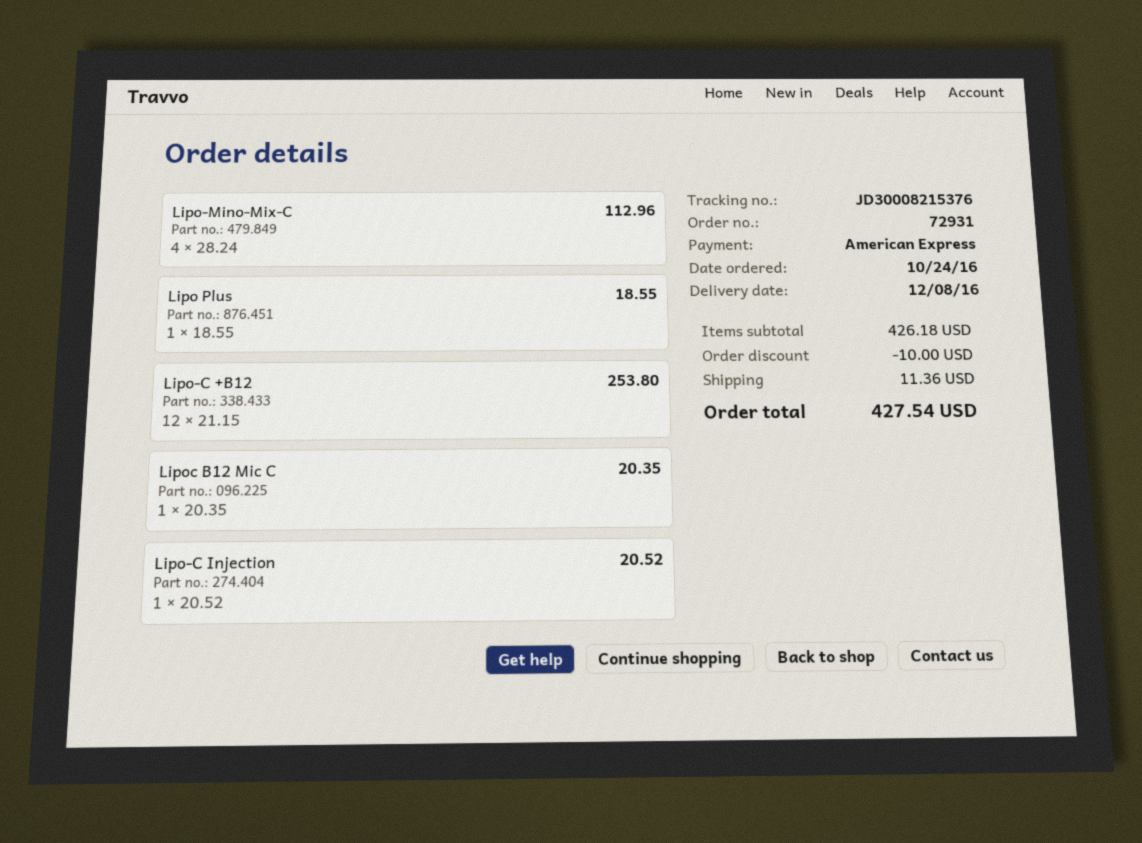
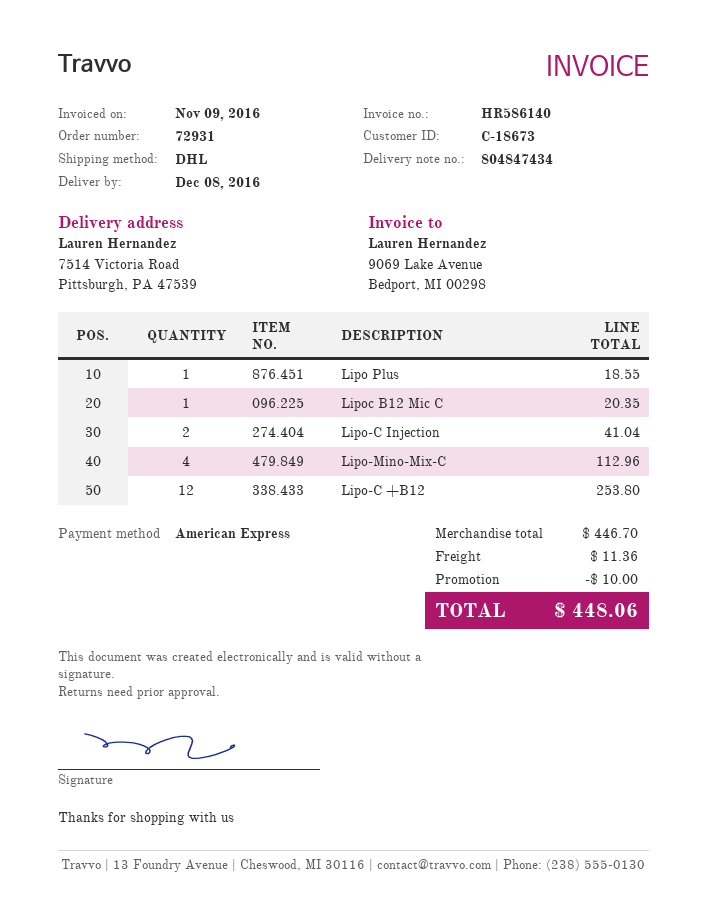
Lipo-C Injection: 1 for 20.52 -> 2 for 41.04
subtotal: 426.18 -> 446.70
total: 427.54 -> 448.06

